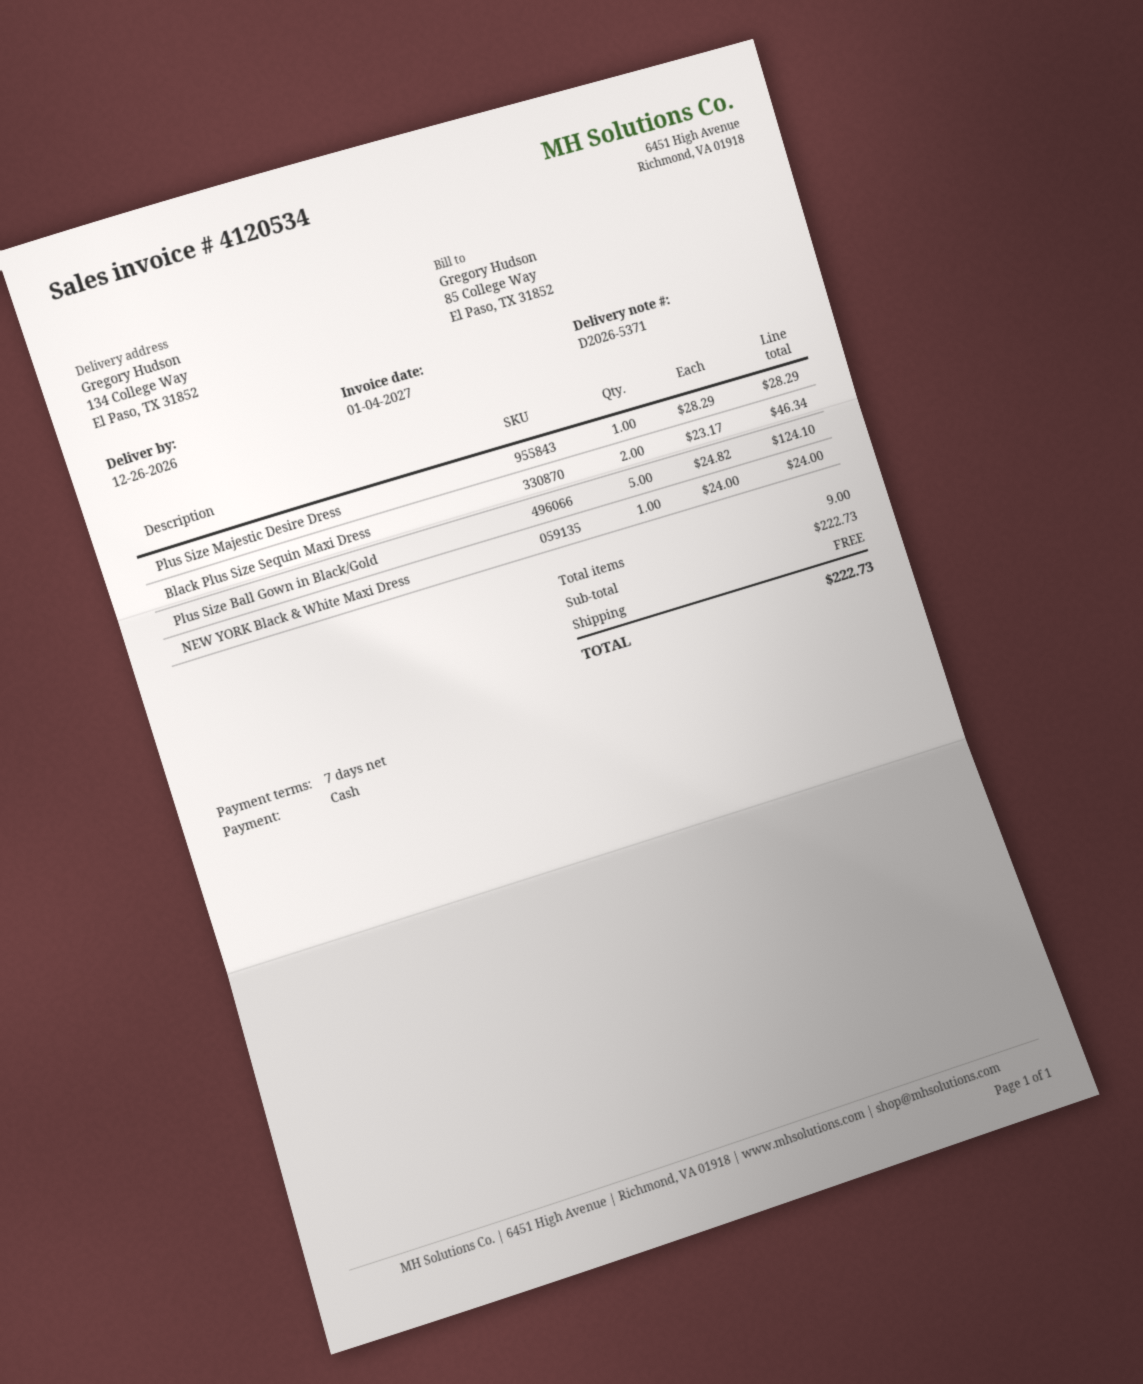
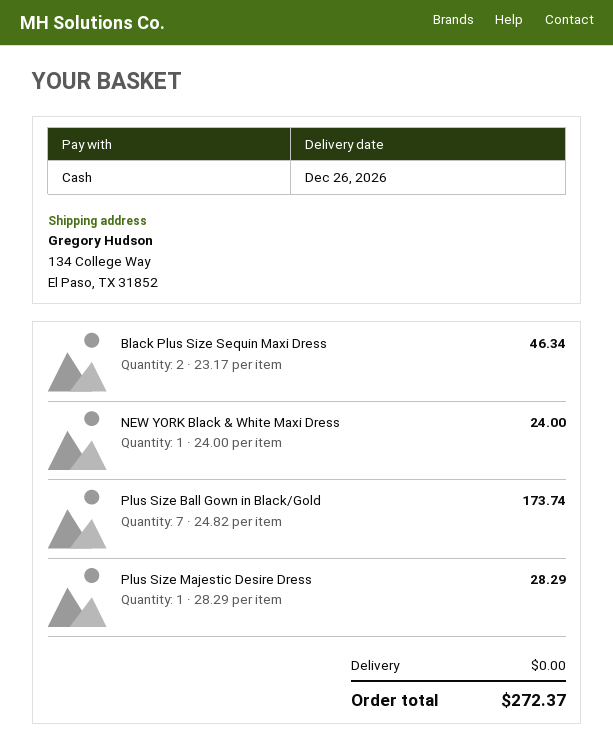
Plus Size Ball Gown in Black/Gold: 5 x 24.82 = 124.10 -> 7 x 24.82 = 173.74
total: 222.73 -> 272.37

